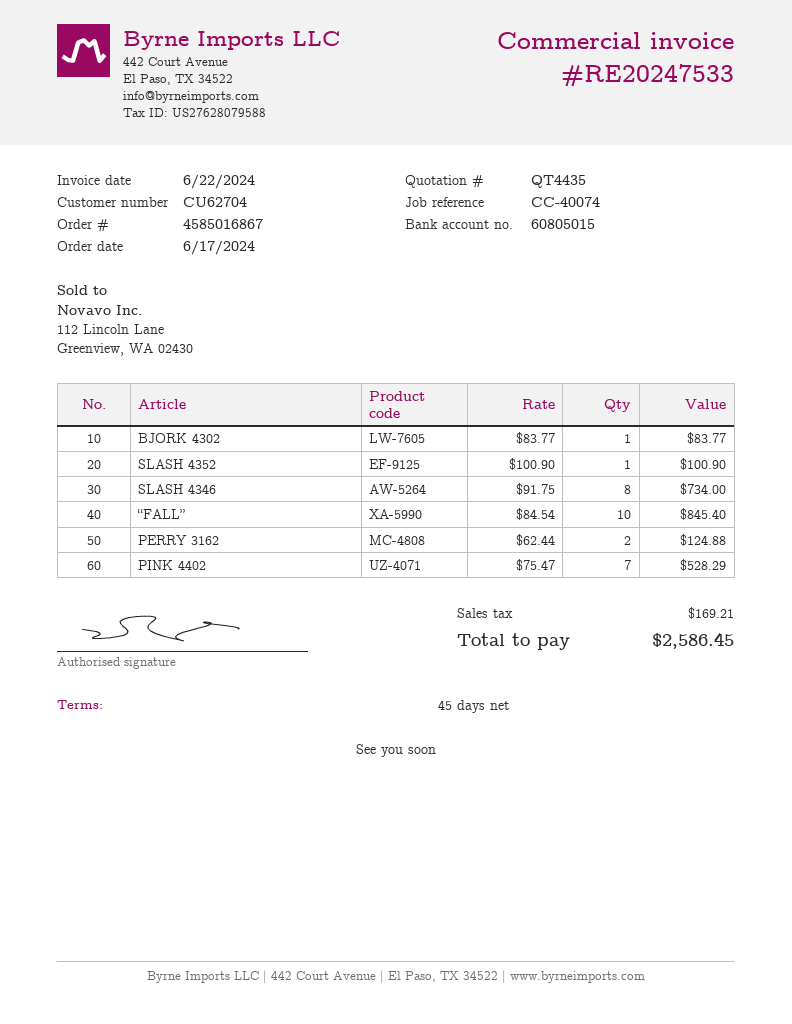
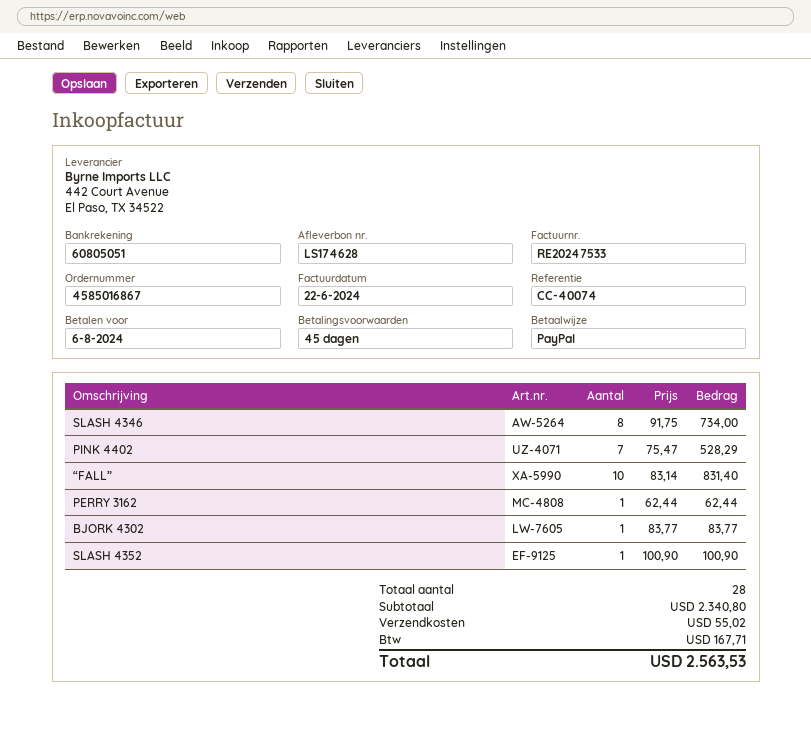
bank account: 60805015 -> 60805051
“FALL”: 10 x 84.54 = 845.40 -> 10 x 83.14 = 831.40
PERRY 3162: 2 x 62.44 = 124.88 -> 1 x 62.44 = 62.44
shipping: none -> 55.02
tax: 169.21 -> 167.71
total: 2586.45 -> 2563.53

